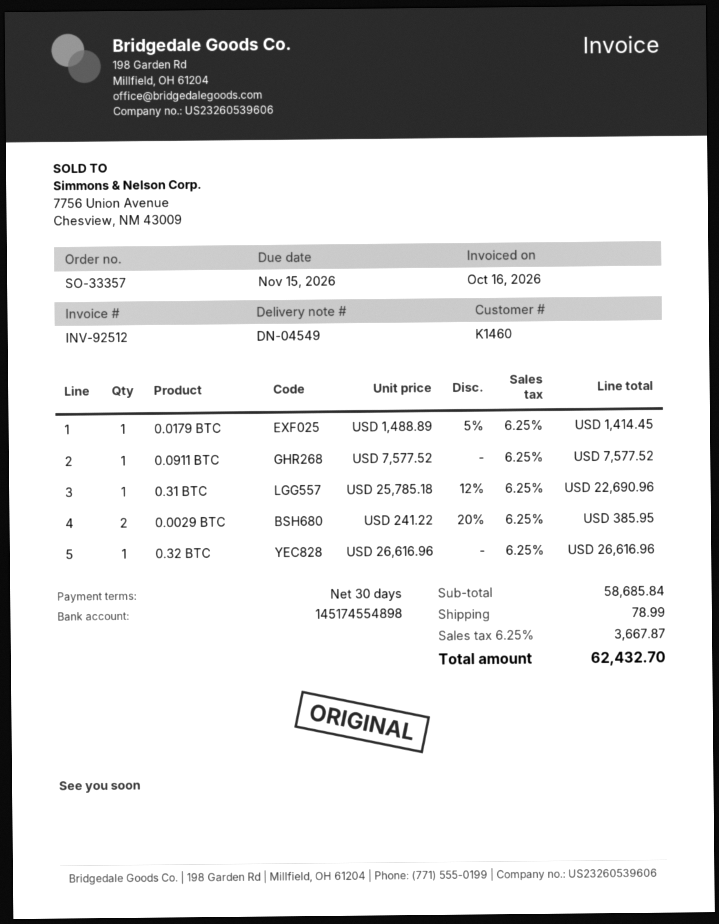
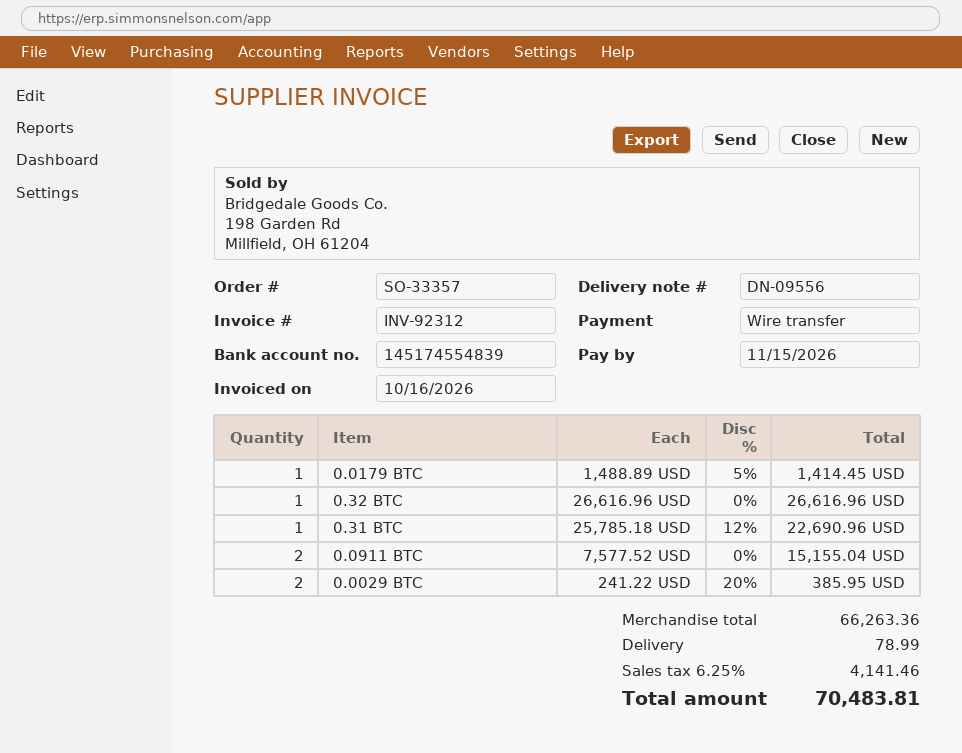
delivery note number: DN-04549 -> DN-09556
invoice number: INV-92512 -> INV-92312
bank account: 145174554898 -> 145174554839
0.0911 BTC: 1 x 7577.52 = 7577.52 -> 2 x 7577.52 = 15155.04
subtotal: 58685.84 -> 66263.36
tax: 6.25% = 3667.87 -> 6.25% = 4141.46
total: 62432.70 -> 70483.81

